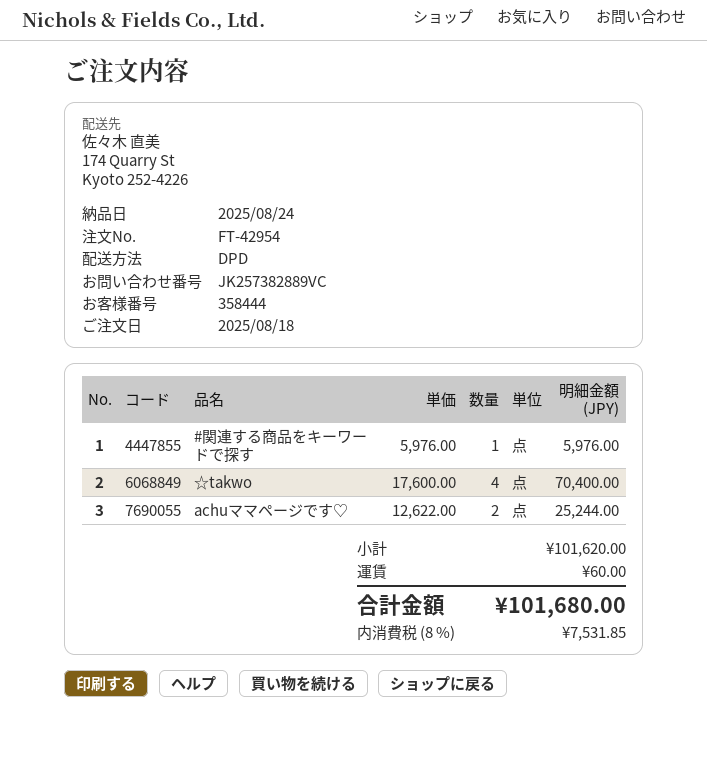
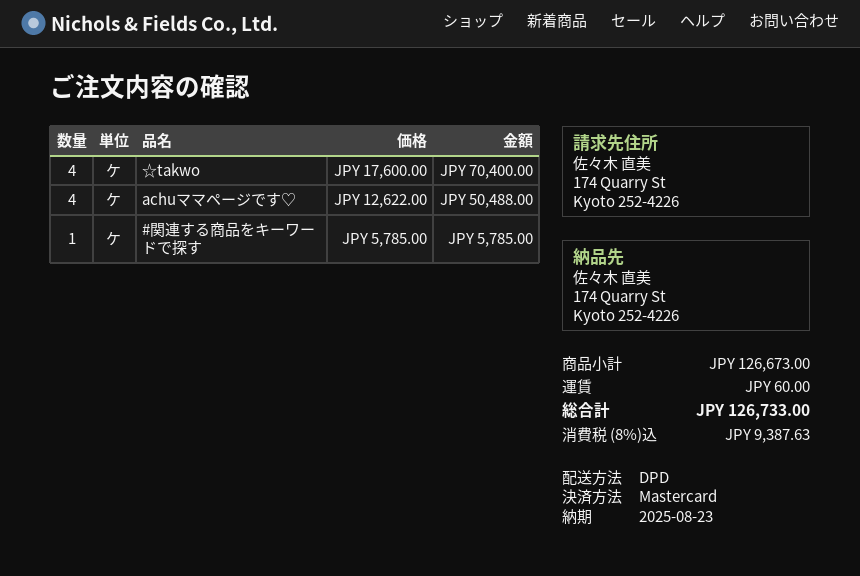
delivery date: 2025-08-24 -> 2025-08-23
#関連する商品をキーワードで探す: 1 x 5976.00 = 5976.00 -> 1 x 5785.00 = 5785.00
achuママページです♡: 2 x 12622.00 = 25244.00 -> 4 x 12622.00 = 50488.00
subtotal: 101620.00 -> 126673.00
tax: 8% = 7531.85 -> 8% = 9387.63
total: 101680.00 -> 126733.00

